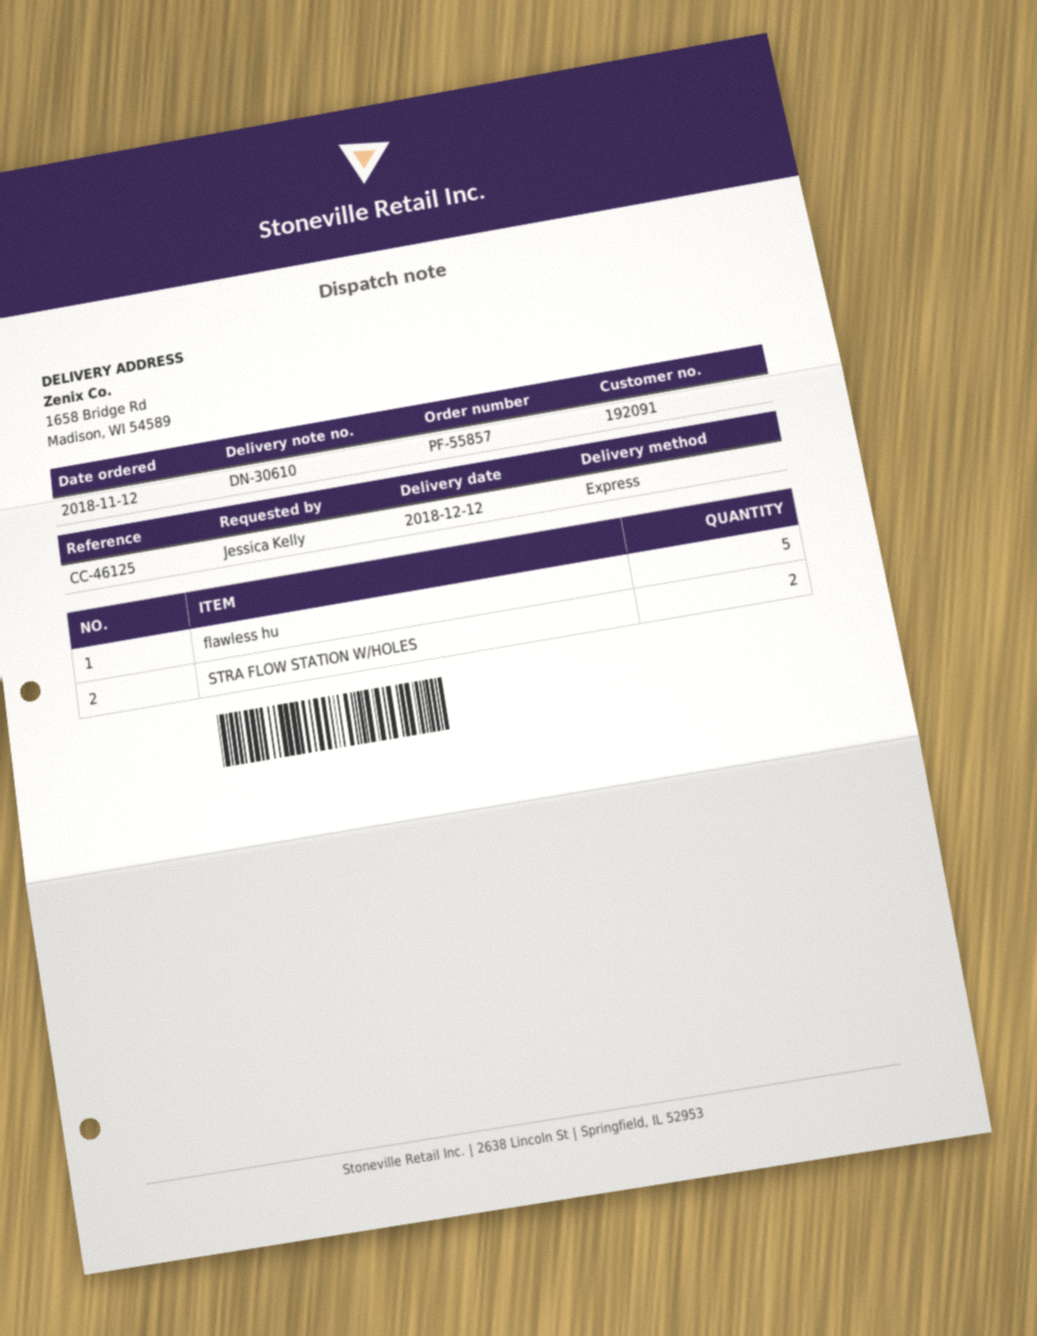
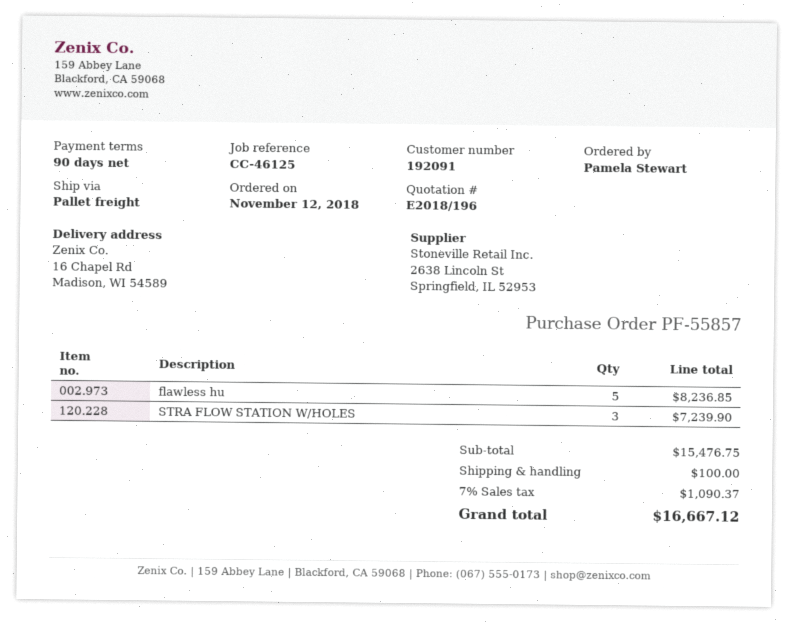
ordered by: Jessica Kelly -> Pamela Stewart
shipping method: express -> pallet freight
ship to: 1658 Bridge Rd, Madison, WI 54589 -> 16 Chapel Rd, Madison, WI 54589
STRA FLOW STATION W/HOLES: 2 -> 3

